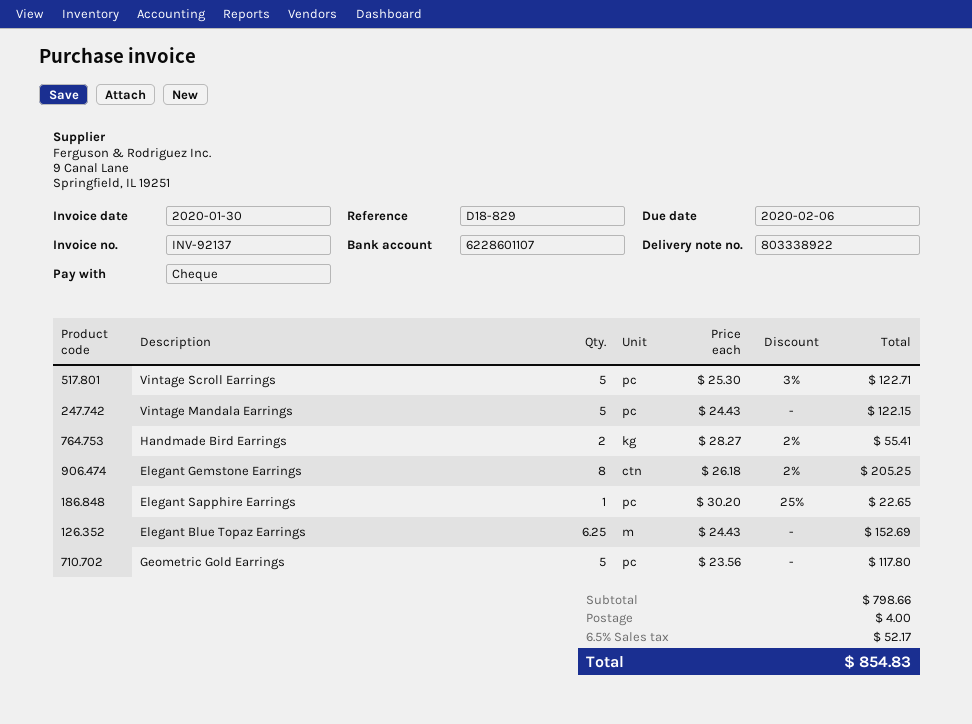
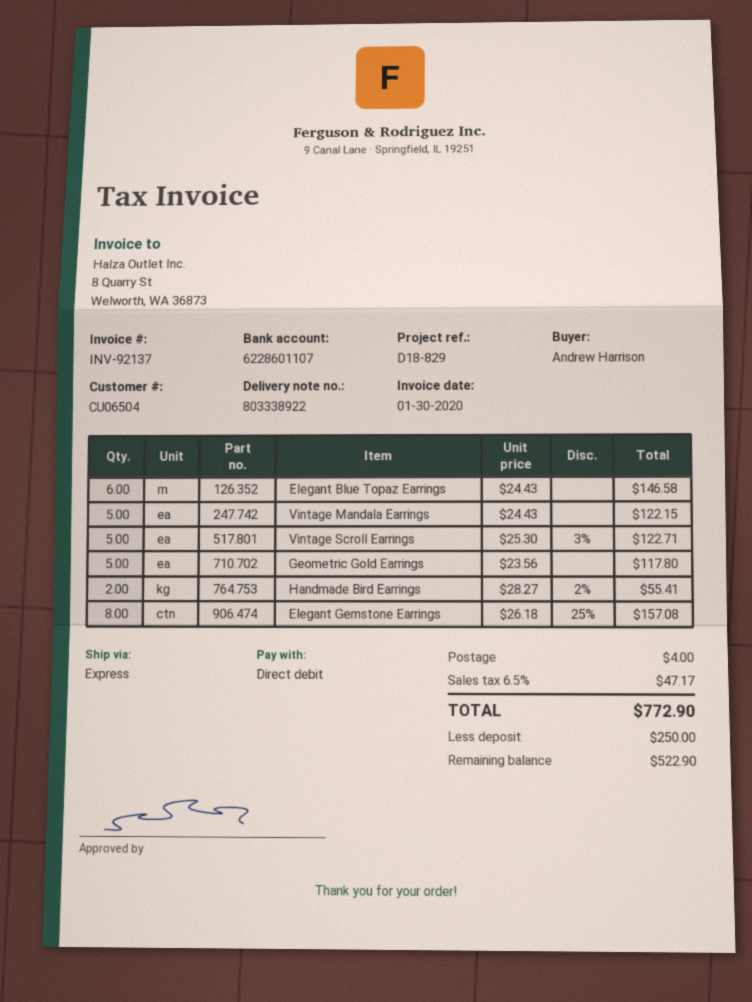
payment method: cheque -> direct debit
Elegant Gemstone Earrings: 8 x 26.18 - 2% = 205.25 -> 8 x 26.18 - 25% = 157.08
Elegant Sapphire Earrings: 1 x 30.20 - 25% = 22.65 -> none
Elegant Blue Topaz Earrings: 6.25 x 24.43 = 152.69 -> 6 x 24.43 = 146.58
tax: 6.5% = 52.17 -> 6.5% = 47.17
total: 854.83 -> 772.90

